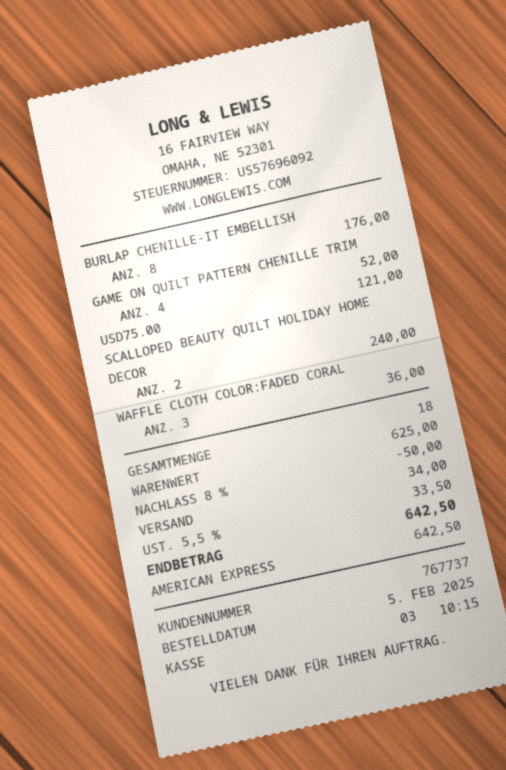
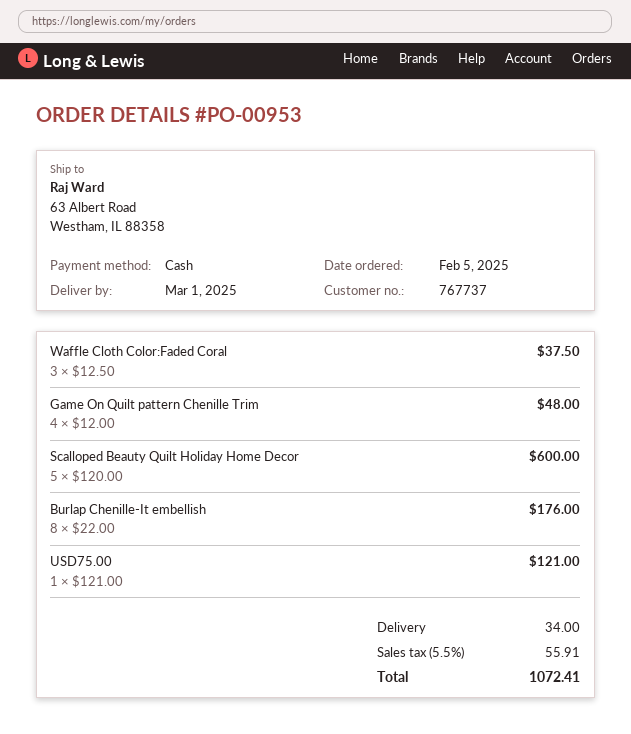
payment method: American Express -> cash
GAME ON QUILT PATTERN CHENILLE TRIM: 4 for 52.00 -> 4 for 48.00
SCALLOPED BEAUTY QUILT HOLIDAY HOME DECOR: 2 for 240.00 -> 5 for 600.00
WAFFLE CLOTH COLOR:FADED CORAL: 3 for 36.00 -> 3 for 37.50
discount: 8% = 50.00 -> none
tax: 5.5% = 33.50 -> 5.5% = 55.91
total: 642.50 -> 1072.41

